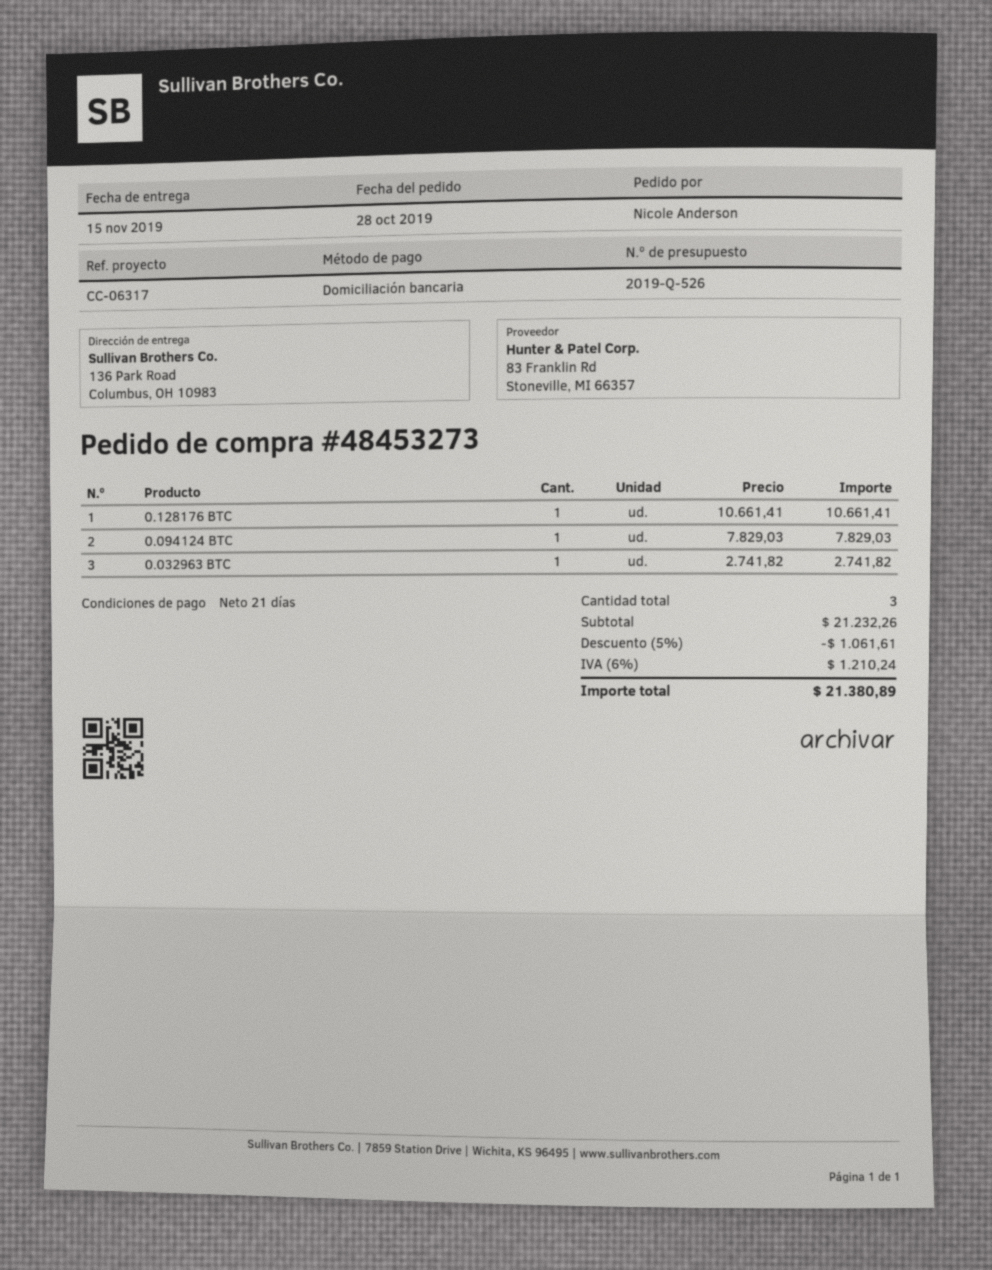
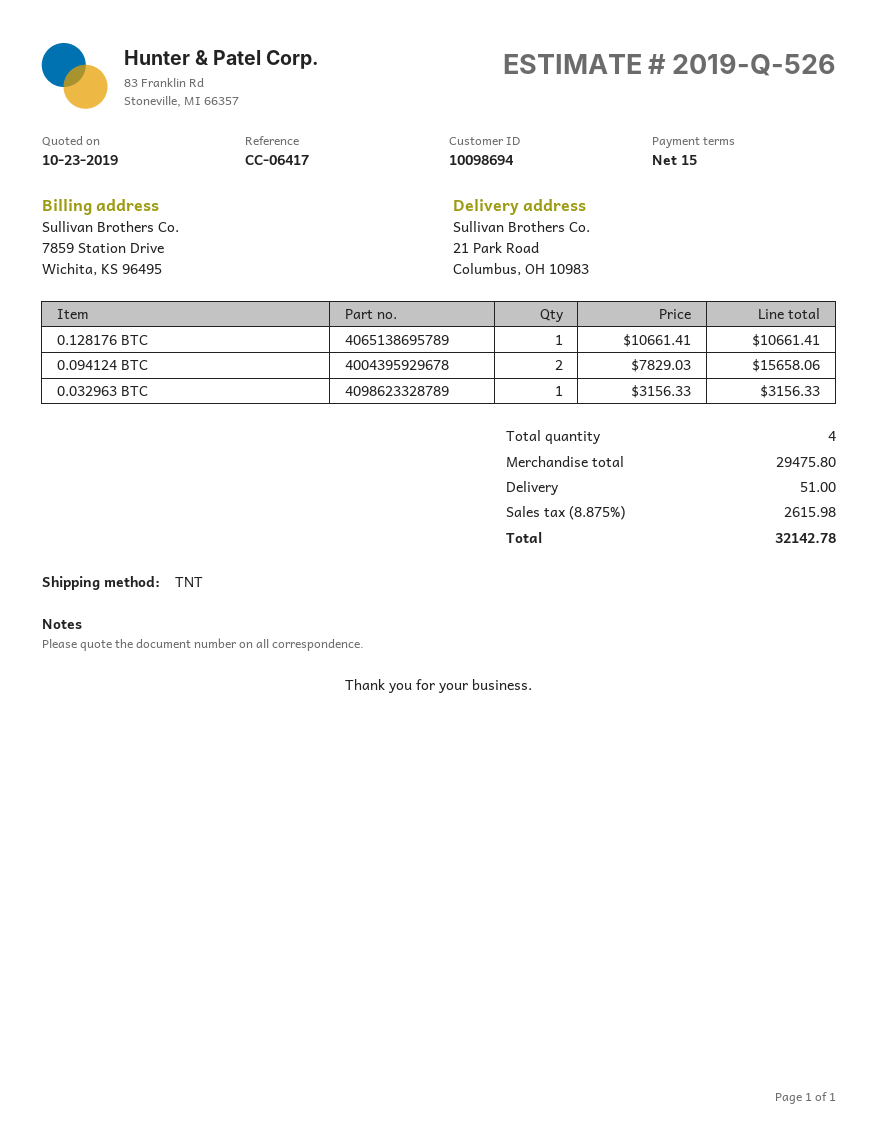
payment terms: 21 days -> 15 days
reference: CC-06317 -> CC-06417
ship to: 136 Park Road, Columbus, OH 10983 -> 21 Park Road, Columbus, OH 10983
0.094124 BTC: 1 x 7829.03 = 7829.03 -> 2 x 7829.03 = 15658.06
0.032963 BTC: 1 x 2741.82 = 2741.82 -> 1 x 3156.33 = 3156.33
total quantity: 3 -> 4
subtotal: 21232.26 -> 29475.80
discount: 5% = 1061.61 -> none
shipping: none -> 51.00
tax: 6% = 1210.24 -> 8.875% = 2615.98
total: 21380.89 -> 32142.78

